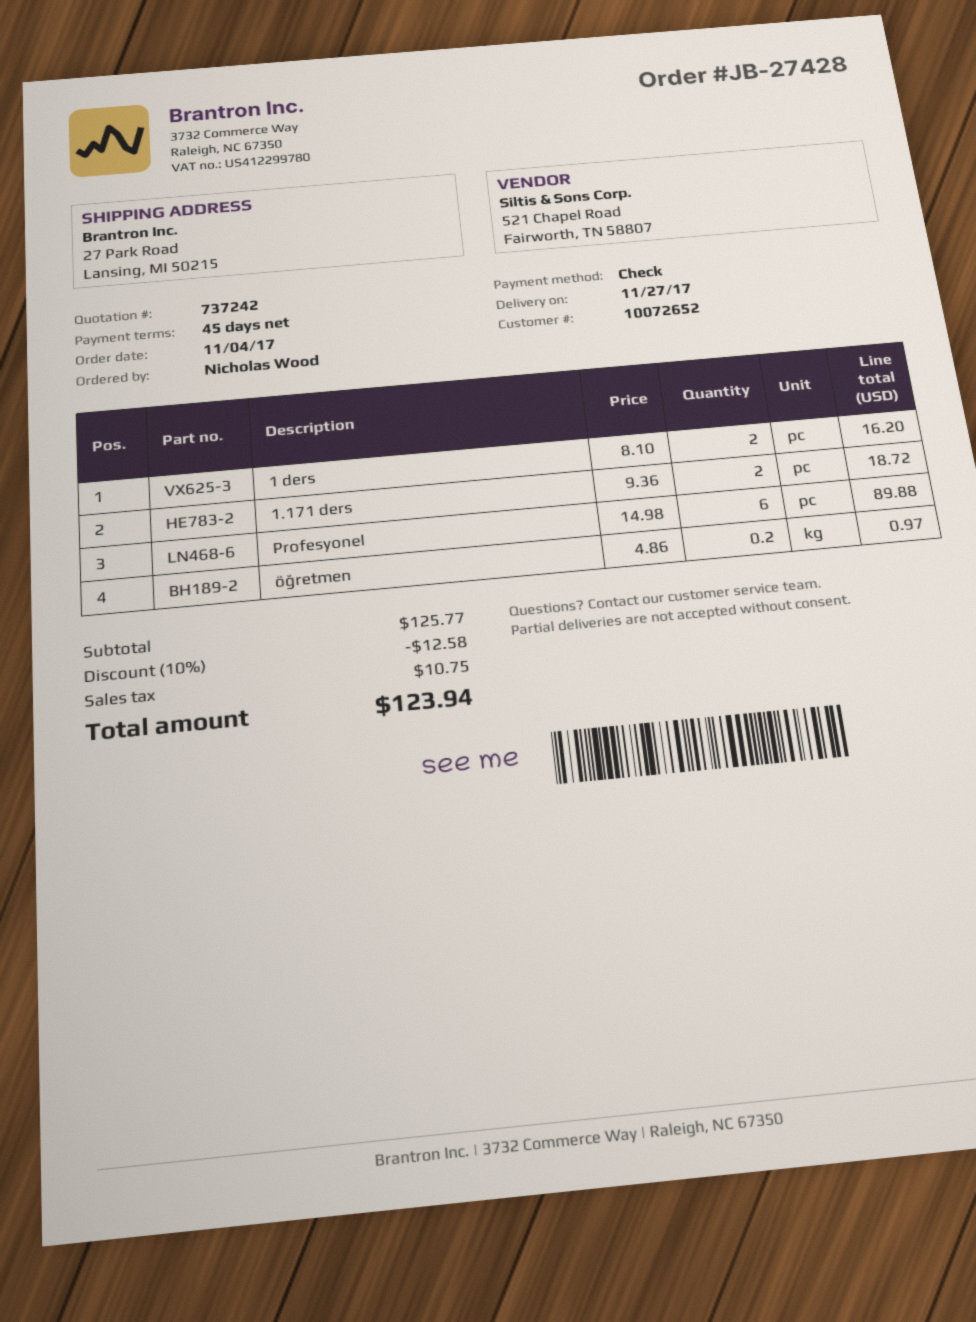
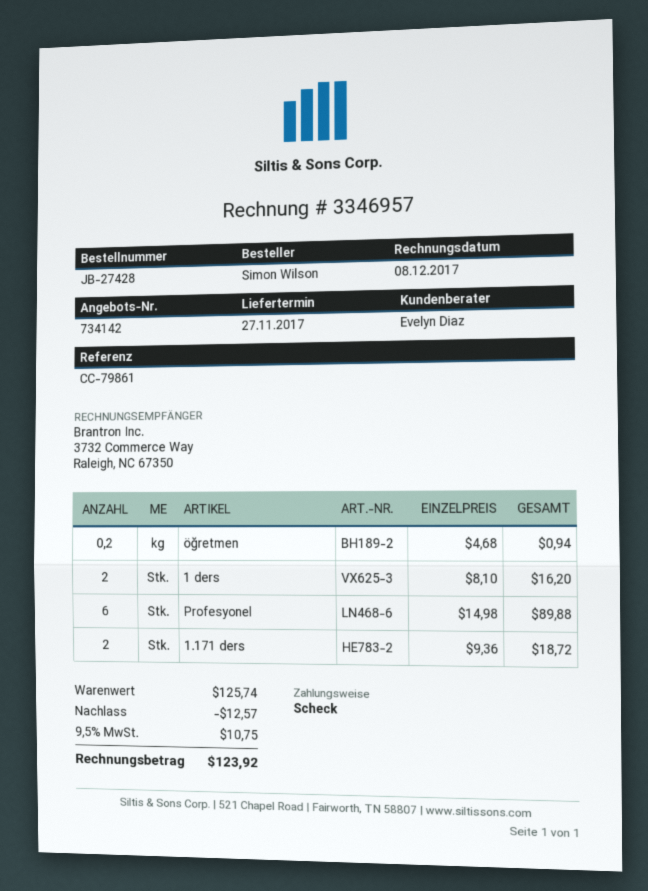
quote number: 737242 -> 734142
ordered by: Nicholas Wood -> Simon Wilson
öğretmen: 0.2 x 4.86 = 0.97 -> 0.2 x 4.68 = 0.94
subtotal: 125.77 -> 125.74
discount: 12.58 -> 12.57
total: 123.94 -> 123.92

